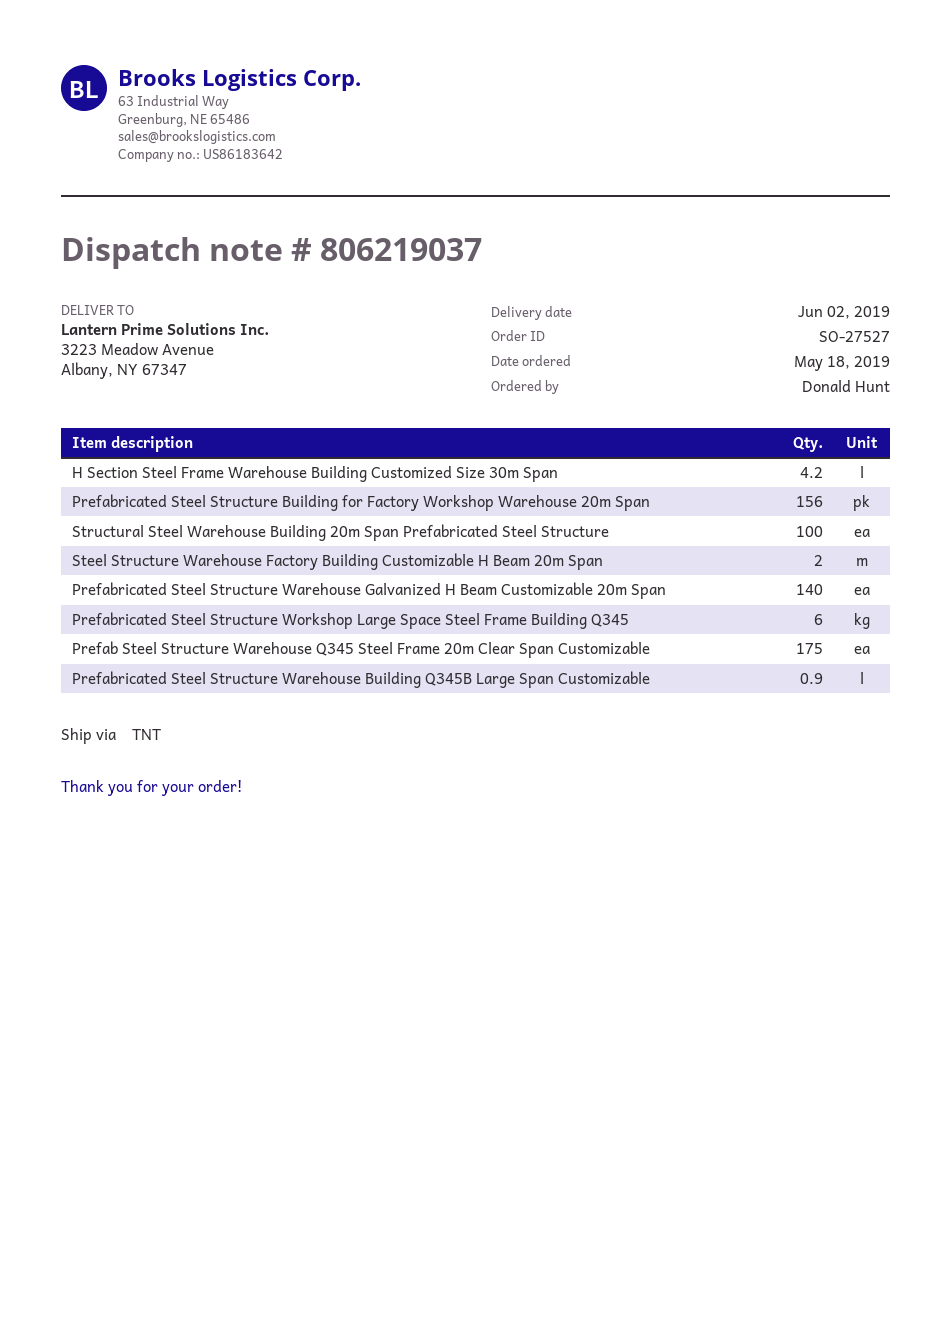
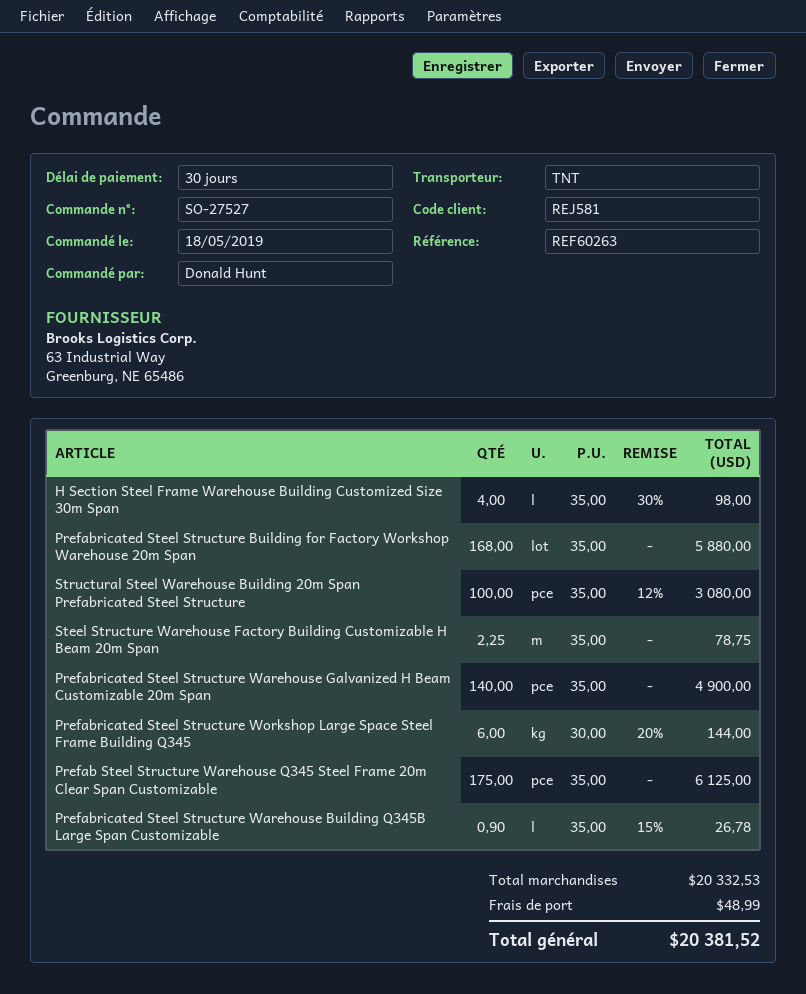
H Section Steel Frame Warehouse Building Customized Size 30m Span: 4.2 -> 4
Prefabricated Steel Structure Building for Factory Workshop Warehouse 20m Span: 156 -> 168
Steel Structure Warehouse Factory Building Customizable H Beam 20m Span: 2 -> 2.25

